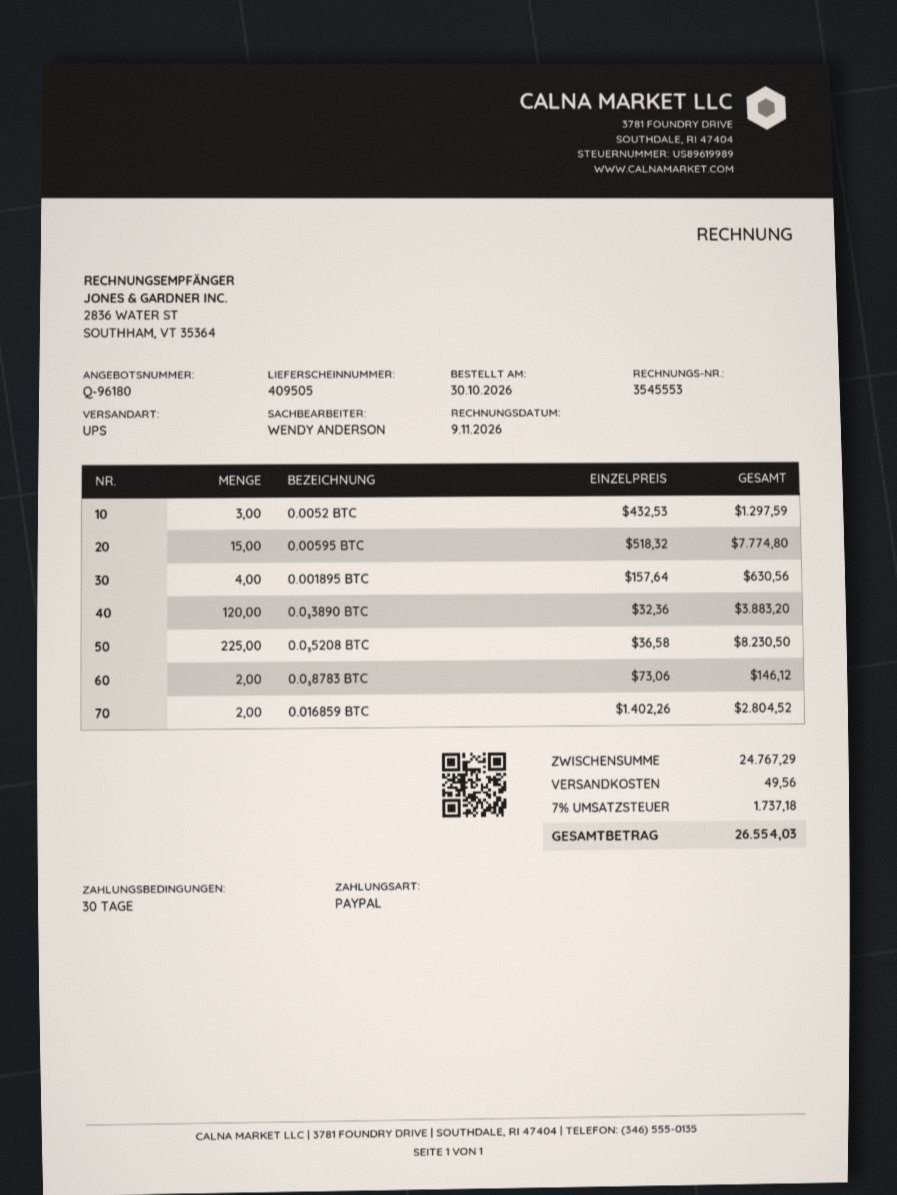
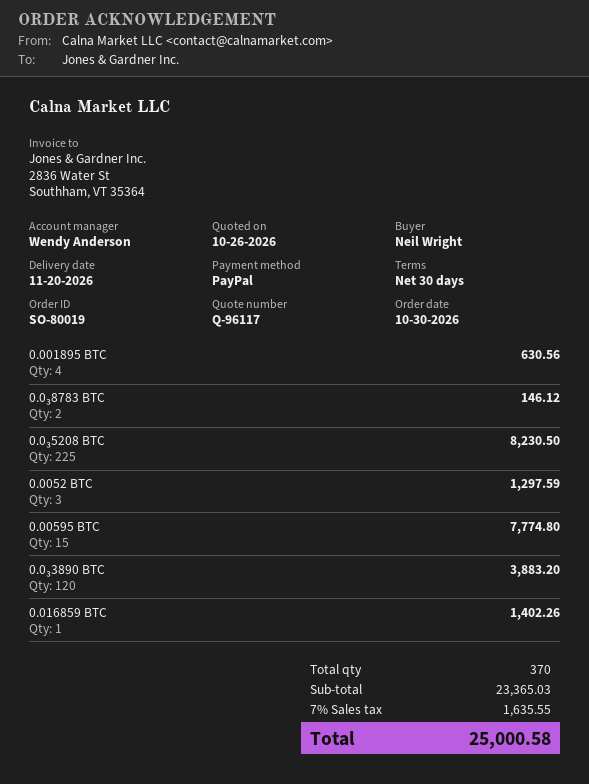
quote number: Q-96180 -> Q-96117
0.016859 BTC: 2 for 2804.52 -> 1 for 1402.26
subtotal: 24767.29 -> 23365.03
shipping: 49.56 -> none
tax: 7% = 1737.18 -> 7% = 1635.55
total: 26554.03 -> 25000.58

